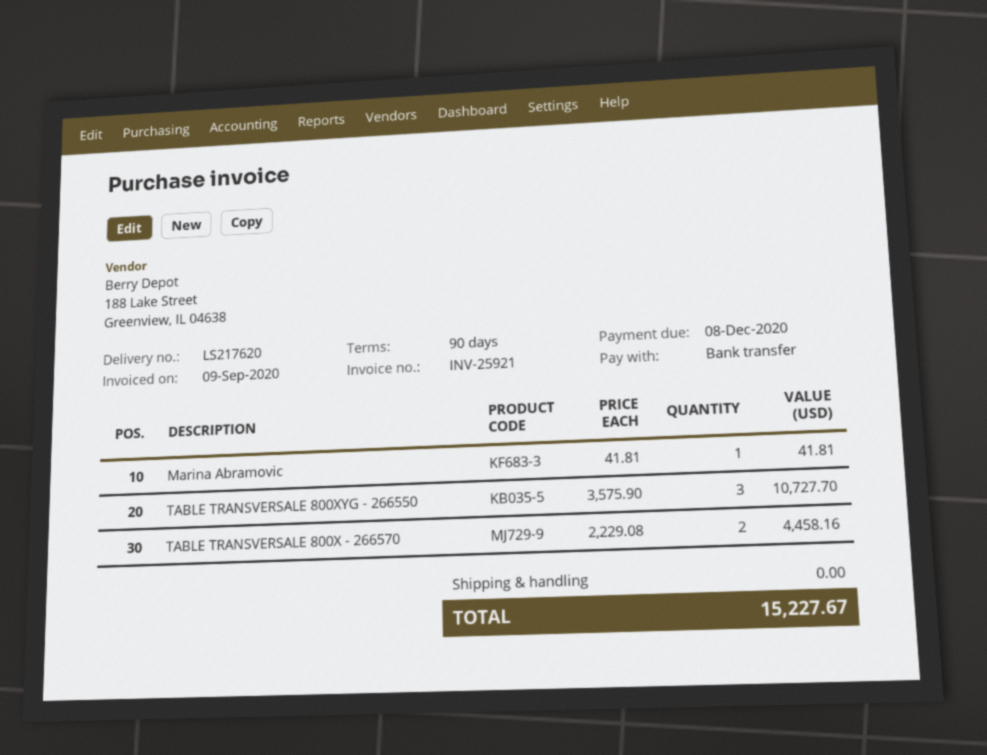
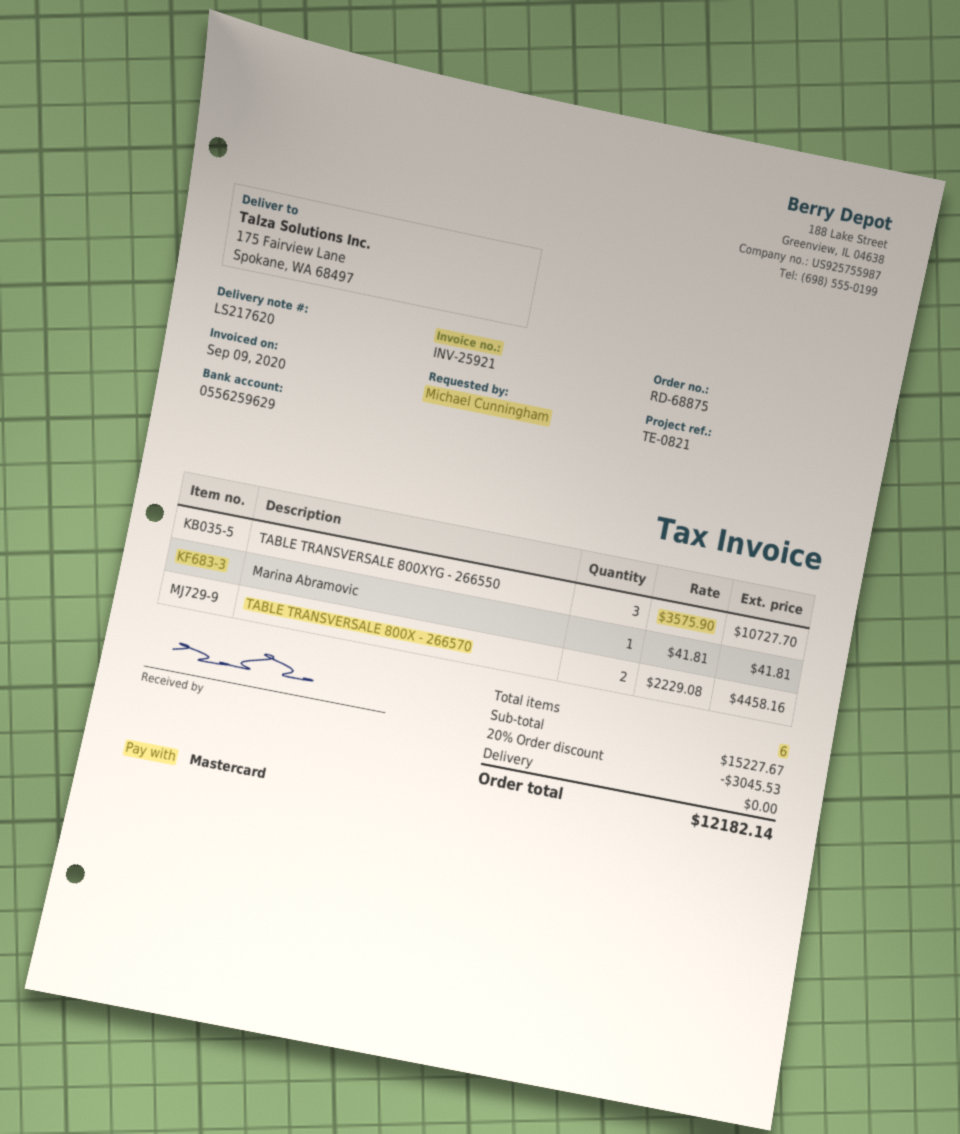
payment method: bank transfer -> Mastercard
discount: none -> 20% = 3045.53
total: 15227.67 -> 12182.14

